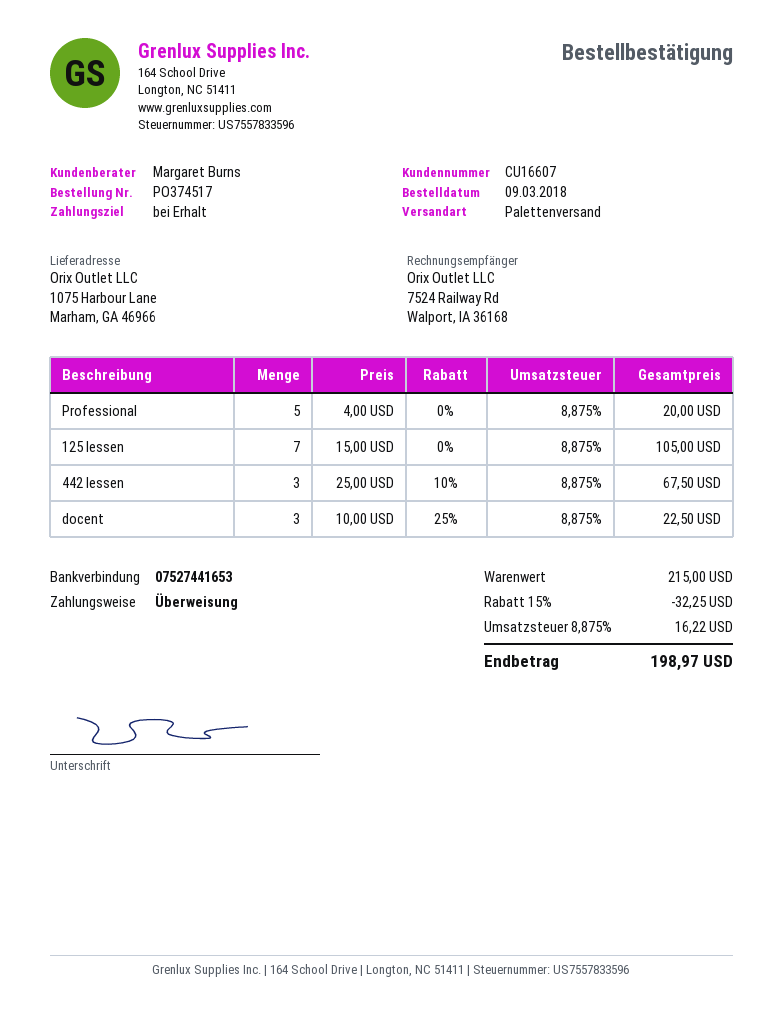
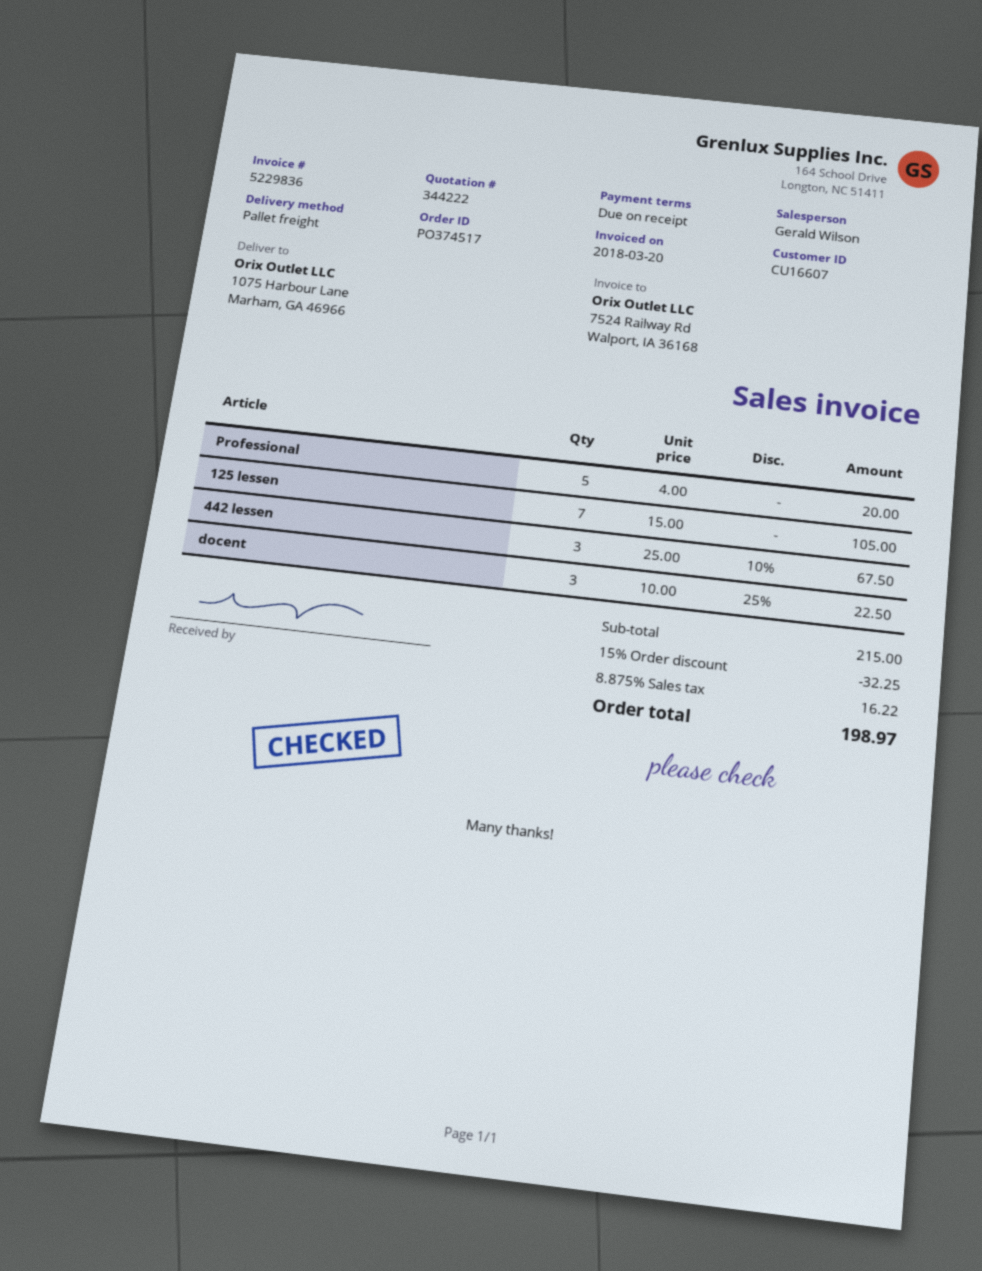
sales rep: Margaret Burns -> Gerald Wilson

